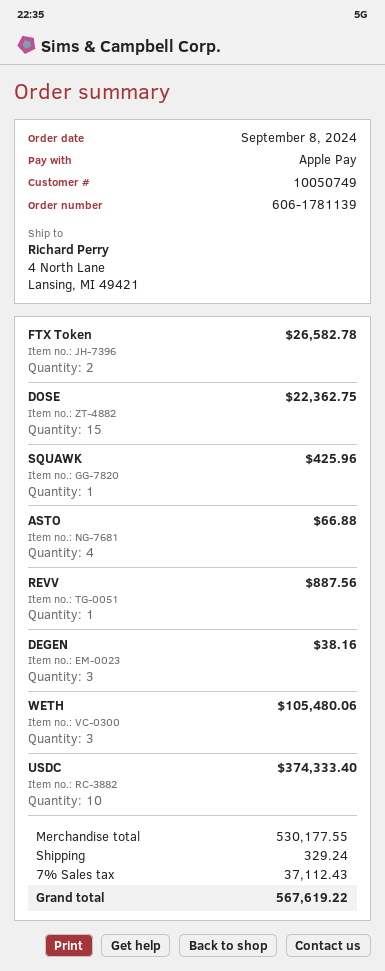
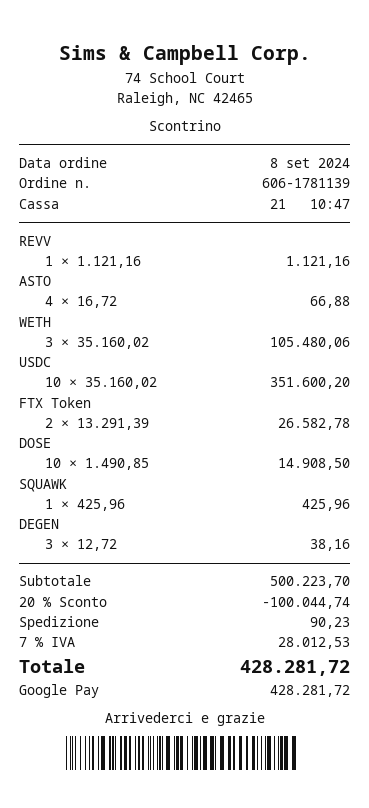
payment method: Apple Pay -> Google Pay
DOSE: 15 for 22362.75 -> 10 for 14908.50
REVV: 1 for 887.56 -> 1 for 1121.16
USDC: 10 for 374333.40 -> 10 for 351600.20
subtotal: 530177.55 -> 500223.70
discount: none -> 20% = 100044.74
shipping: 329.24 -> 90.23
tax: 7% = 37112.43 -> 7% = 28012.53
total: 567619.22 -> 428281.72

